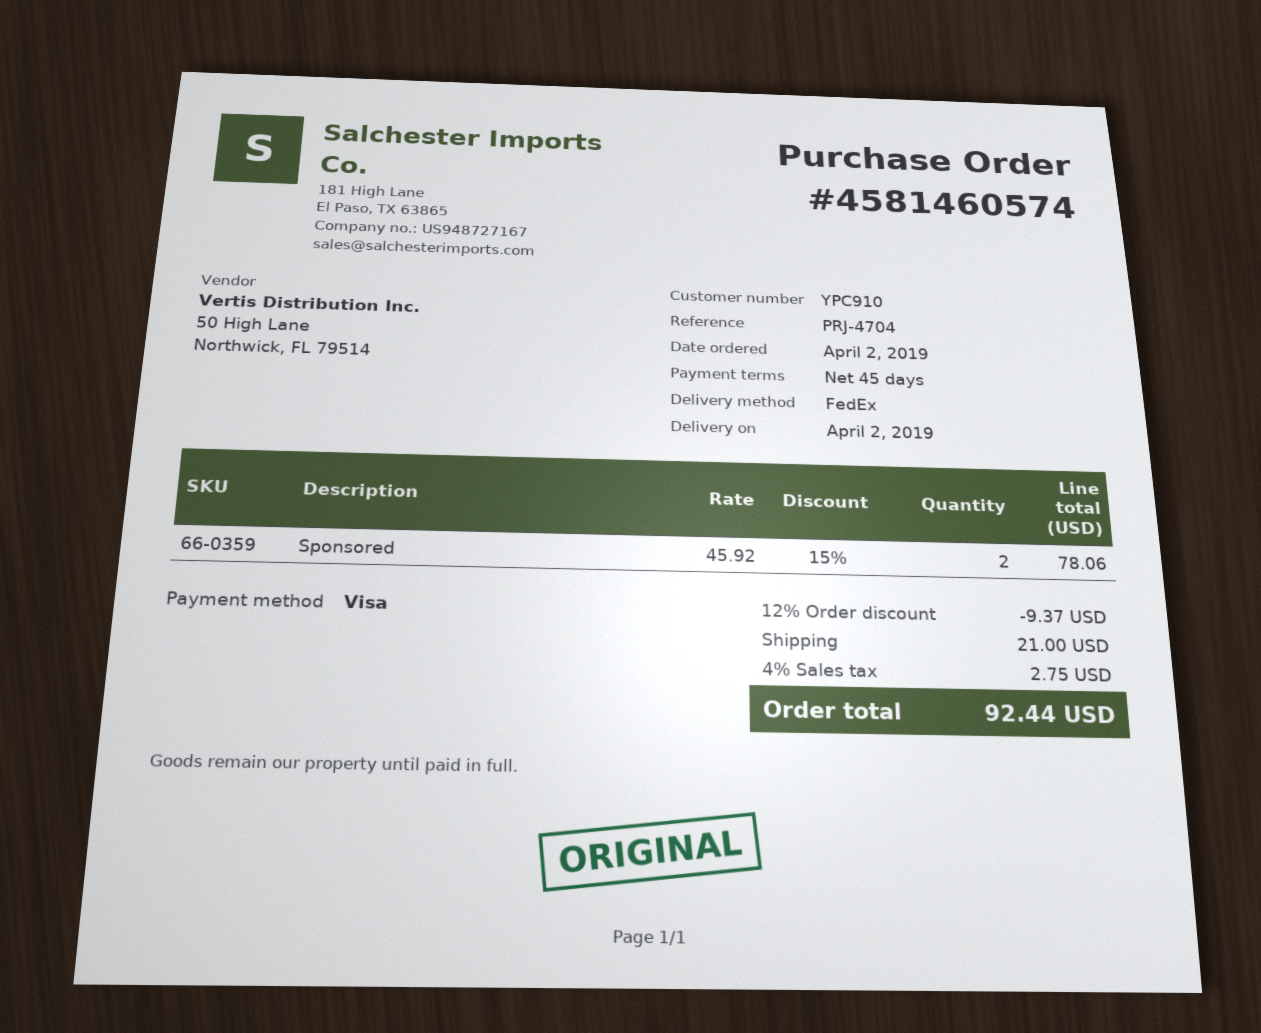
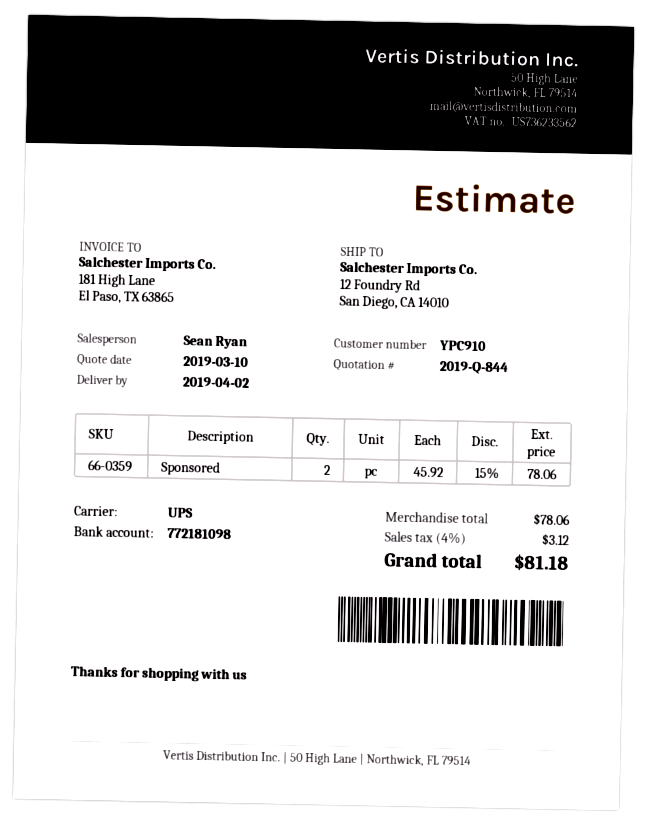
shipping method: FedEx -> UPS
discount: 12% = 9.37 -> none
shipping: 21.00 -> none
tax: 4% = 2.75 -> 4% = 3.12
total: 92.44 -> 81.18

